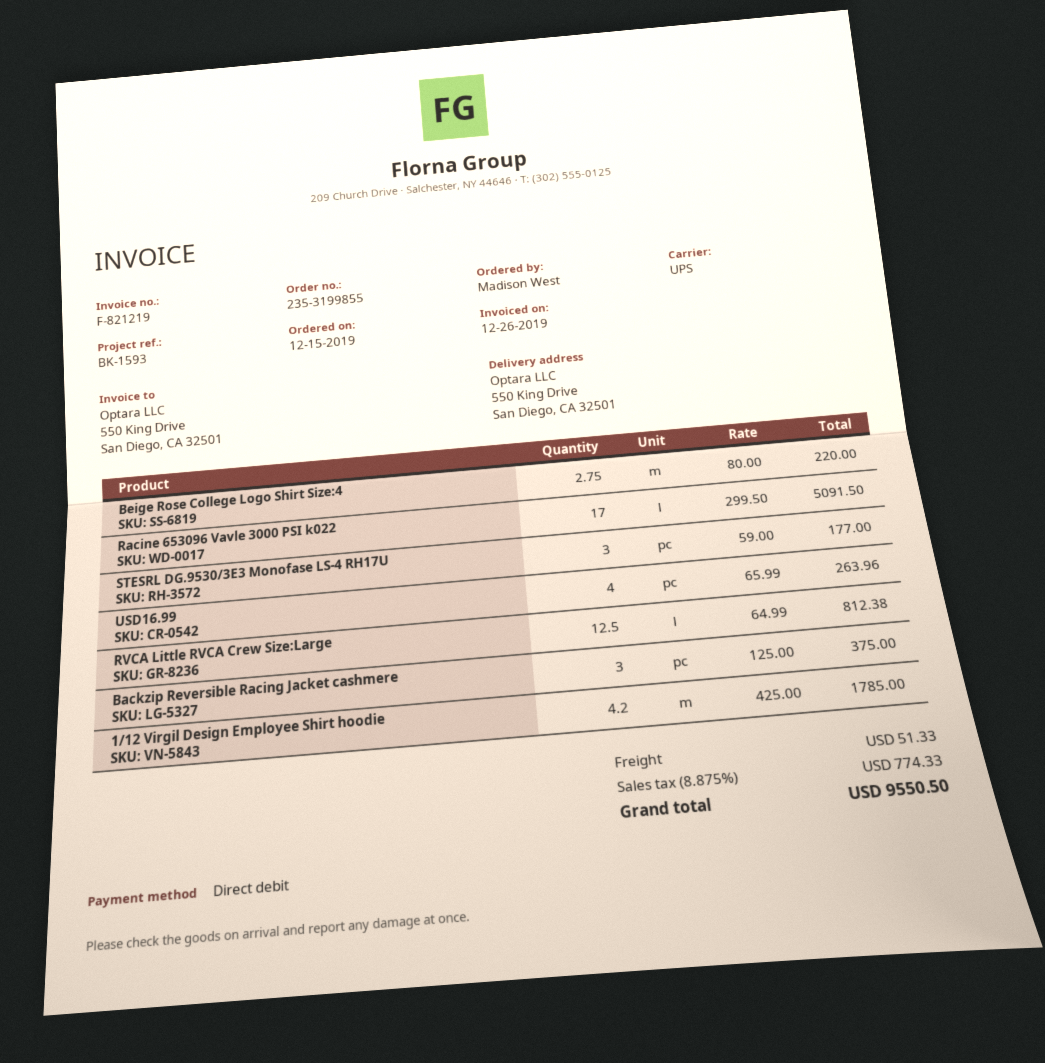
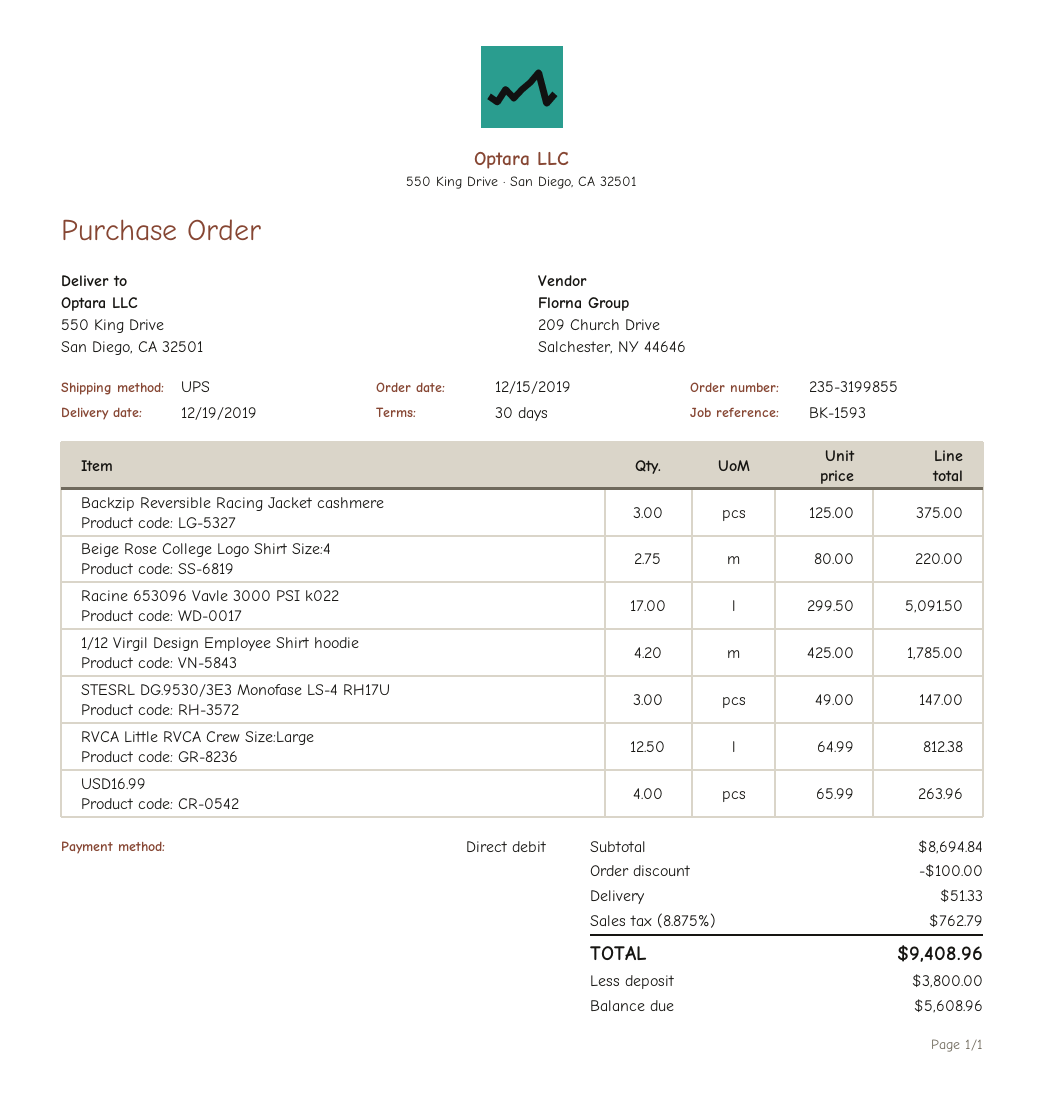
STESRL DG.9530/3E3 Monofase LS-4 RH17U: 3 x 59.00 = 177.00 -> 3 x 49.00 = 147.00
discount: none -> 100.00
tax: 8.875% = 774.33 -> 8.875% = 762.79
total: 9550.50 -> 9408.96

